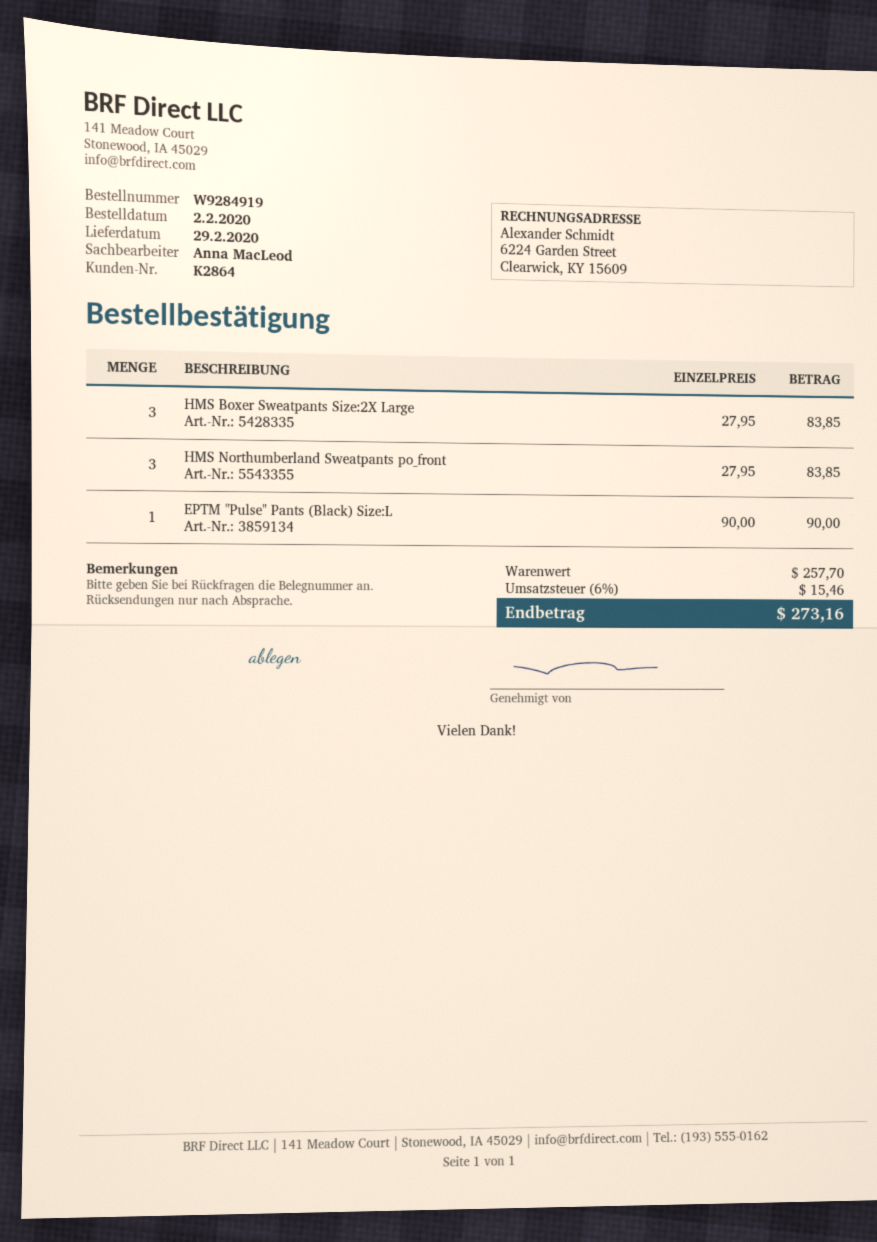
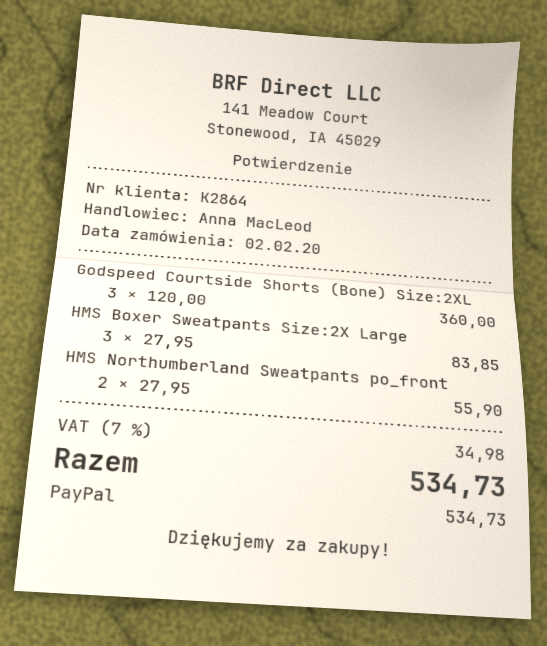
HMS Northumberland Sweatpants po_front: 3 x 27.95 = 83.85 -> 2 x 27.95 = 55.90
EPTM "Pulse" Pants (Black) Size:L: 1 x 90.00 = 90.00 -> none
Godspeed Courtside Shorts (Bone) Size:2XL: none -> 3 x 120.00 = 360.00
tax: 6% = 15.46 -> 7% = 34.98
total: 273.16 -> 534.73

